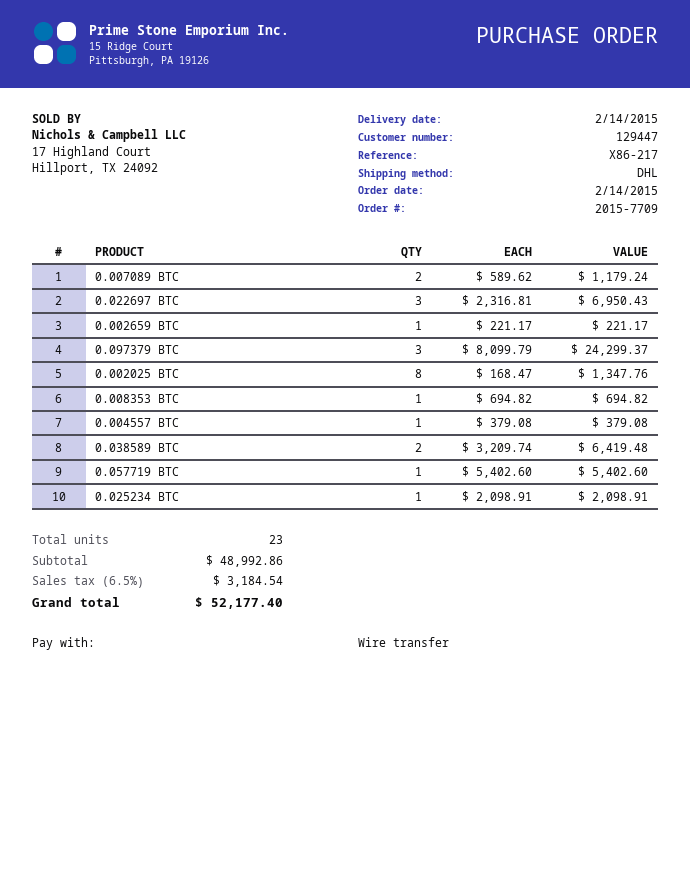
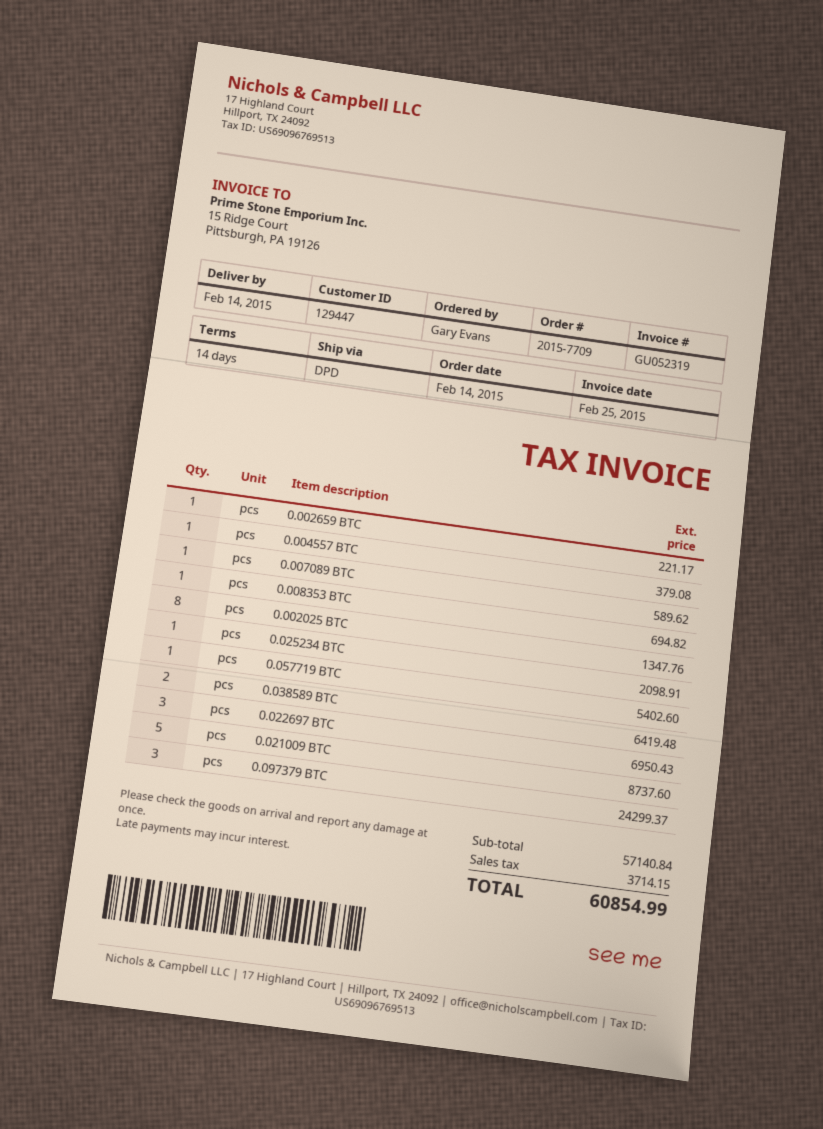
shipping method: DHL -> DPD
0.007089 BTC: 2 for 1179.24 -> 1 for 589.62
0.021009 BTC: none -> 5 for 8737.60
subtotal: 48992.86 -> 57140.84
tax: 3184.54 -> 3714.15
total: 52177.40 -> 60854.99

